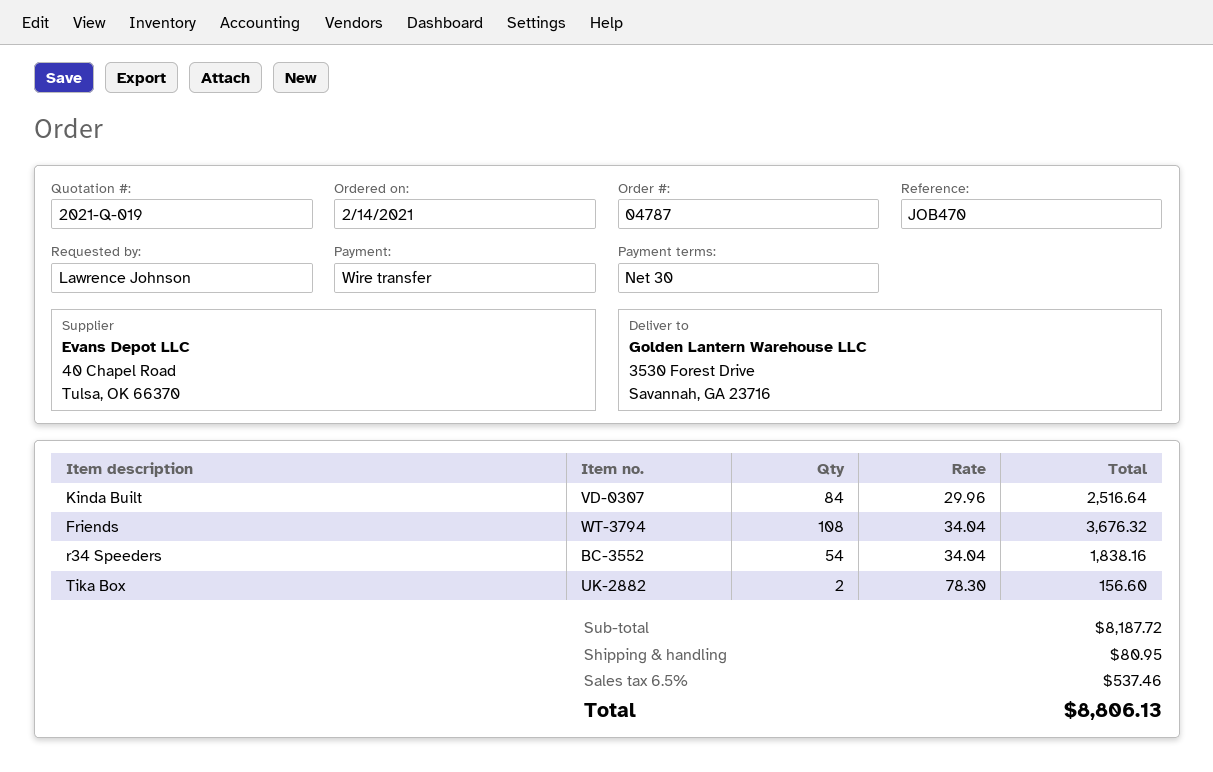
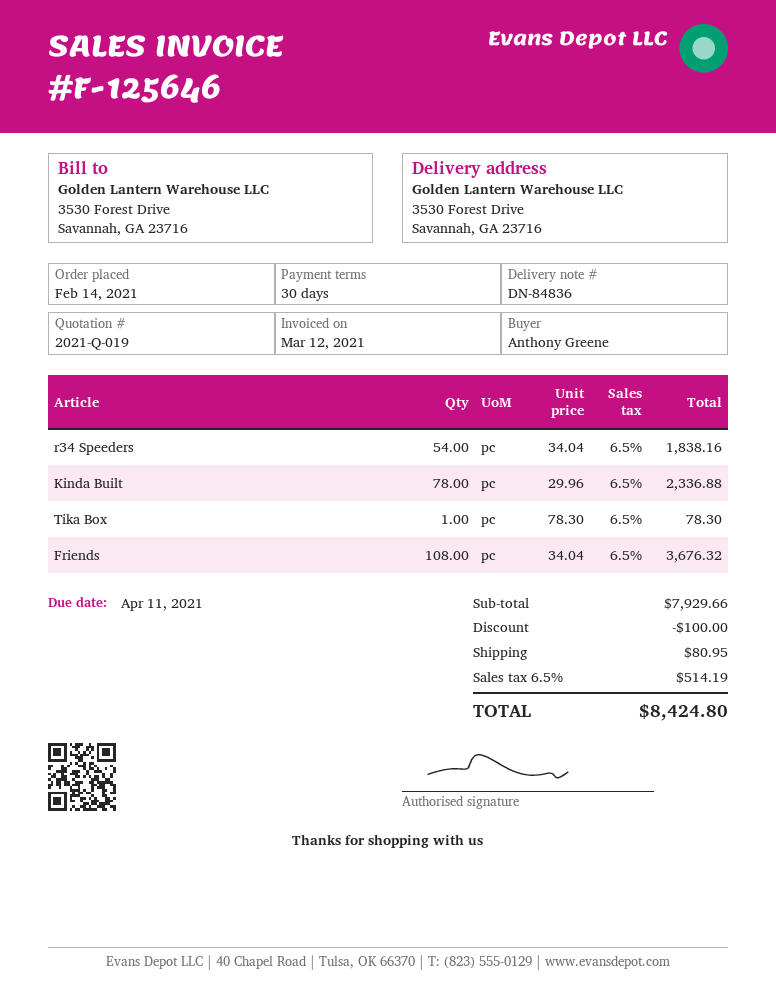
ordered by: Lawrence Johnson -> Anthony Greene
Kinda Built: 84 x 29.96 = 2516.64 -> 78 x 29.96 = 2336.88
Tika Box: 2 x 78.30 = 156.60 -> 1 x 78.30 = 78.30
subtotal: 8187.72 -> 7929.66
discount: none -> 100.00
tax: 6.5% = 537.46 -> 6.5% = 514.19
total: 8806.13 -> 8424.80

